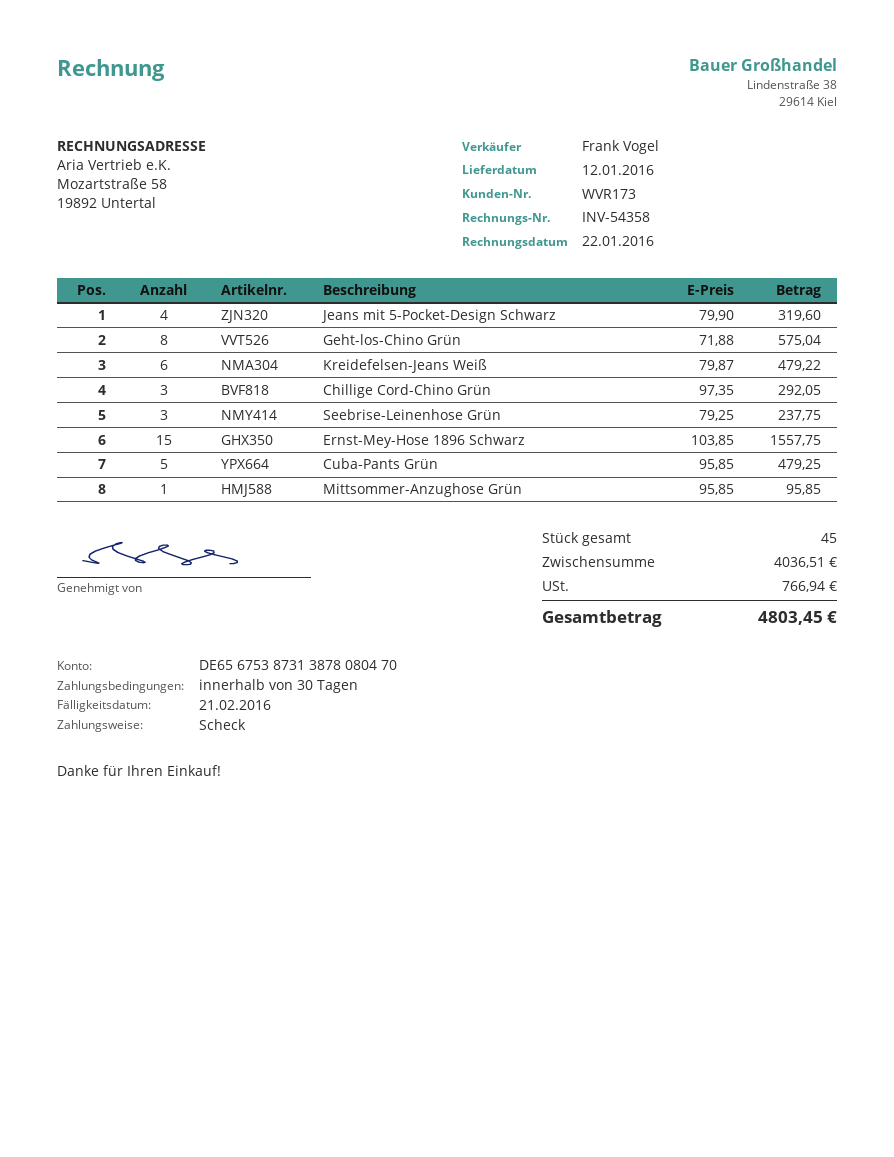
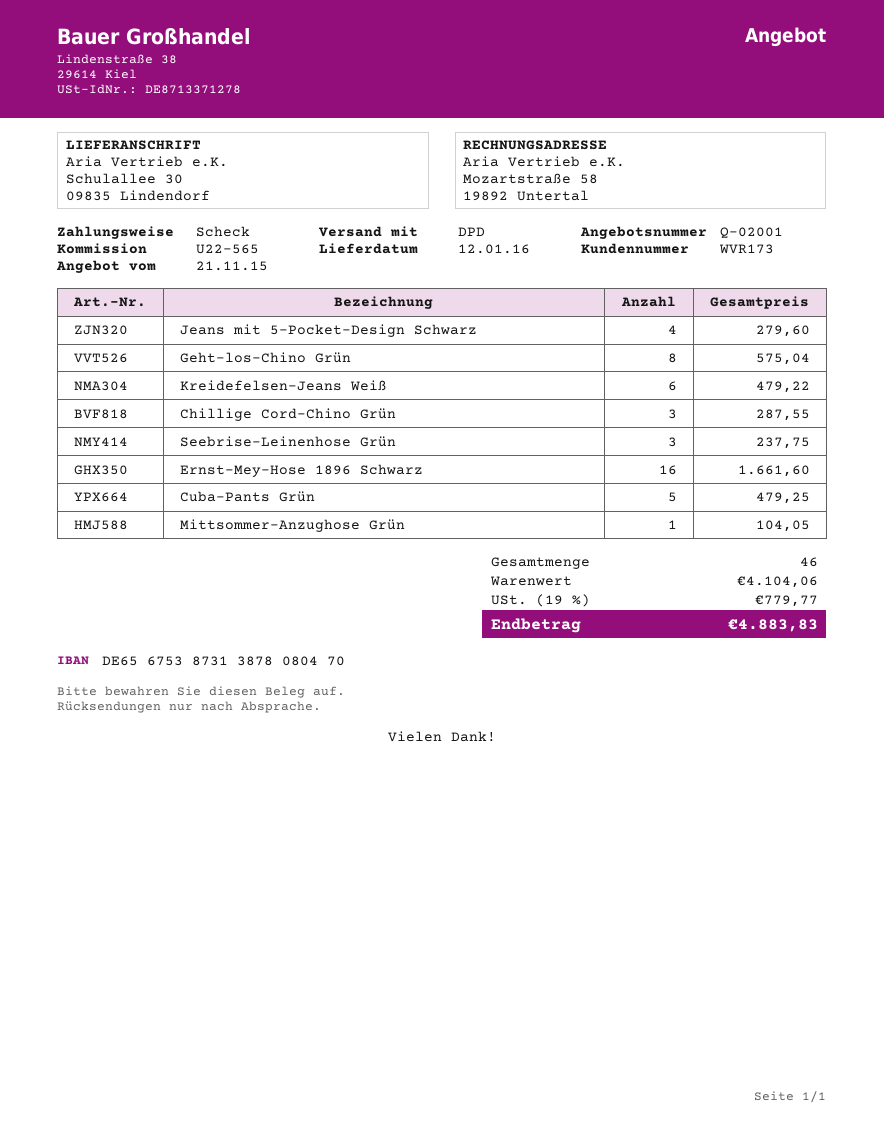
Jeans mit 5-Pocket-Design Schwarz: 4 for 319.60 -> 4 for 279.60
Chillige Cord-Chino Grün: 3 for 292.05 -> 3 for 287.55
Ernst-Mey-Hose 1896 Schwarz: 15 for 1557.75 -> 16 for 1661.60
Mittsommer-Anzughose Grün: 1 for 95.85 -> 1 for 104.05
total quantity: 45 -> 46
subtotal: 4036.51 -> 4104.06
tax: 766.94 -> 779.77
total: 4803.45 -> 4883.83

